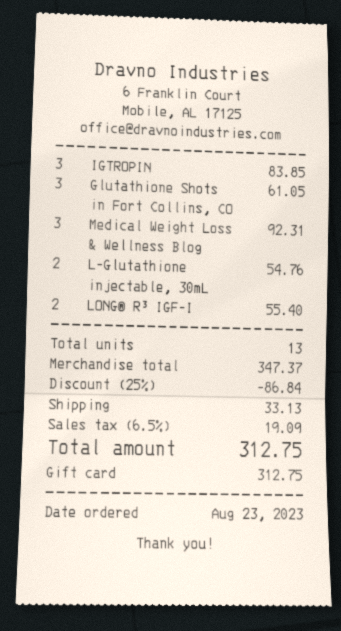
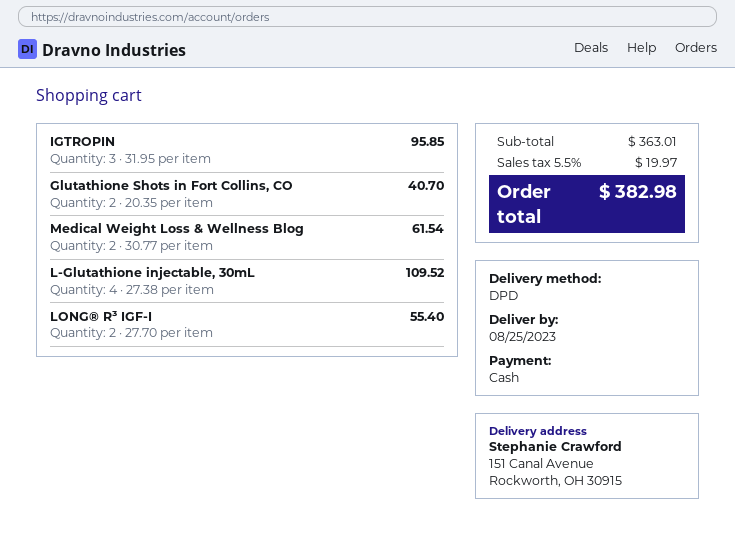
payment method: gift card -> cash
IGTROPIN: 3 for 83.85 -> 3 for 95.85
Glutathione Shots in Fort Collins, CO: 3 for 61.05 -> 2 for 40.70
Medical Weight Loss & Wellness Blog: 3 for 92.31 -> 2 for 61.54
L-Glutathione injectable, 30mL: 2 for 54.76 -> 4 for 109.52
subtotal: 347.37 -> 363.01
discount: 25% = 86.84 -> none
shipping: 33.13 -> none
tax: 6.5% = 19.09 -> 5.5% = 19.97
total: 312.75 -> 382.98

